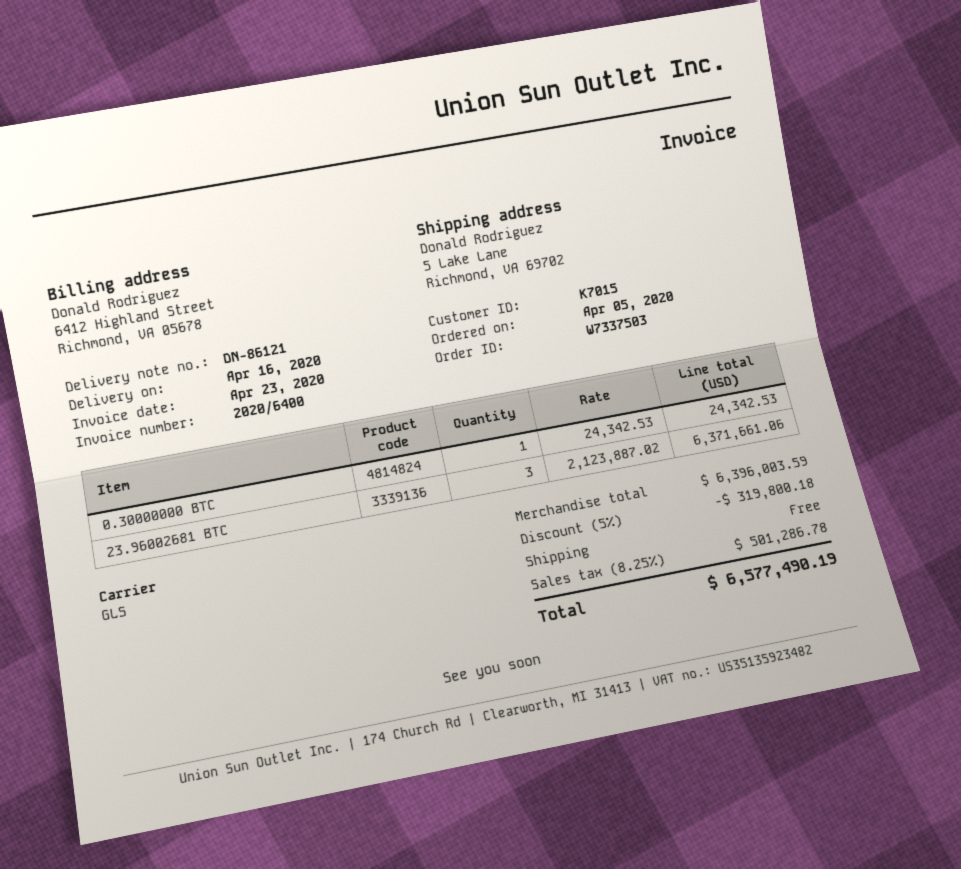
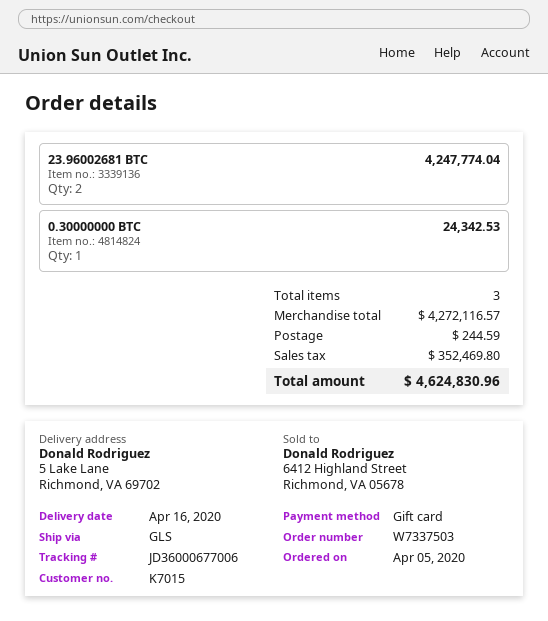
23.96002681 BTC: 3 for 6371661.06 -> 2 for 4247774.04
subtotal: 6396003.59 -> 4272116.57
discount: 5% = 319800.18 -> none
shipping: 0.00 -> 244.59
tax: 501286.78 -> 352469.80
total: 6577490.19 -> 4624830.96

